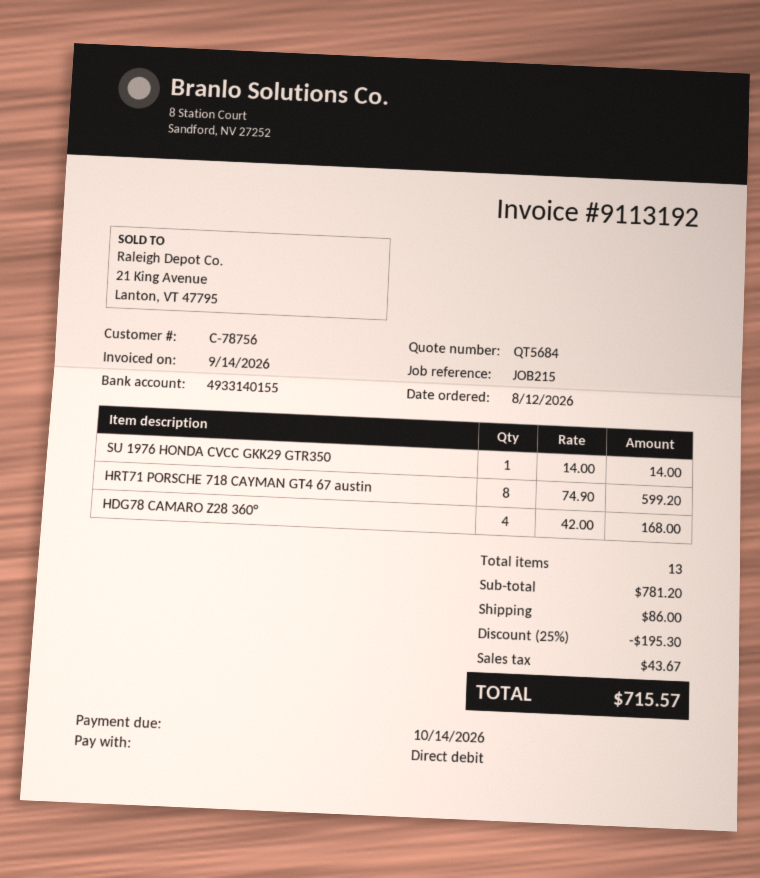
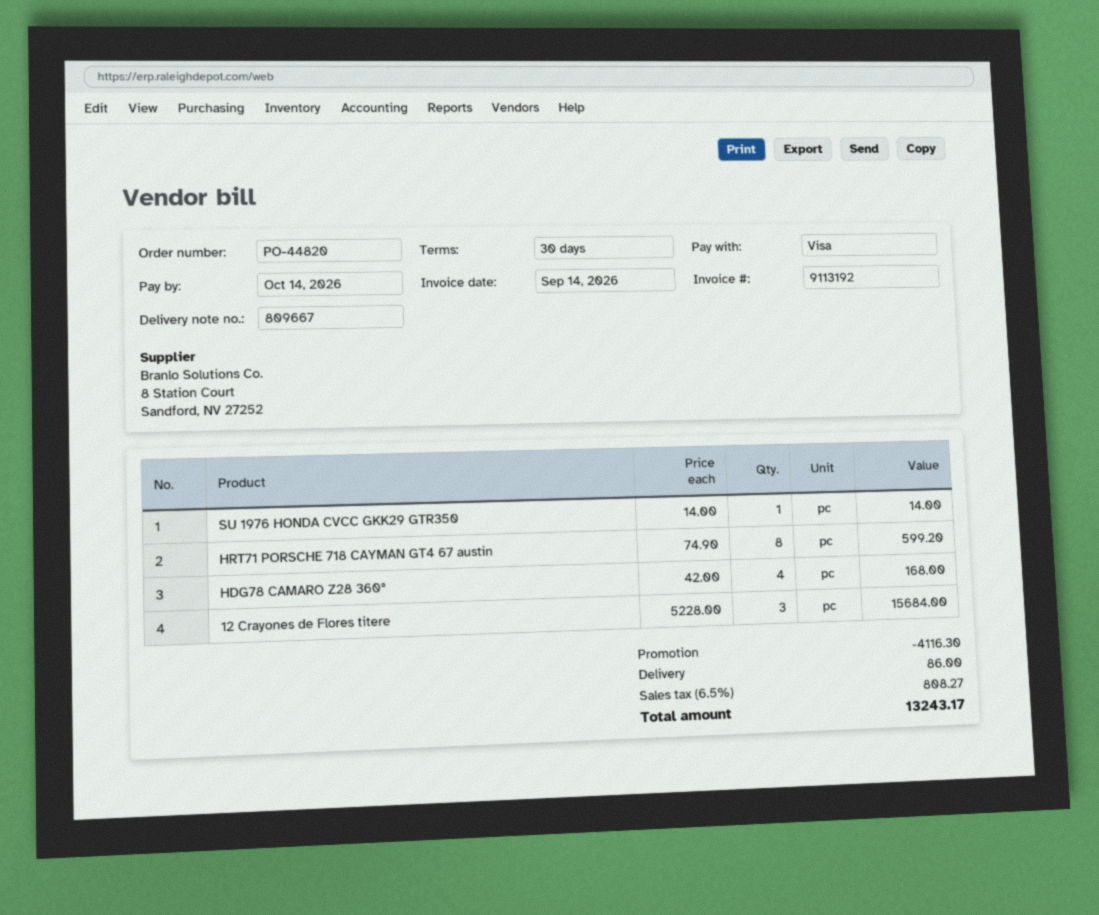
payment method: direct debit -> Visa
12 Crayones de Flores titere: none -> 3 x 5228.00 = 15684.00
discount: 195.30 -> 4116.30
tax: 43.67 -> 808.27
total: 715.57 -> 13243.17

